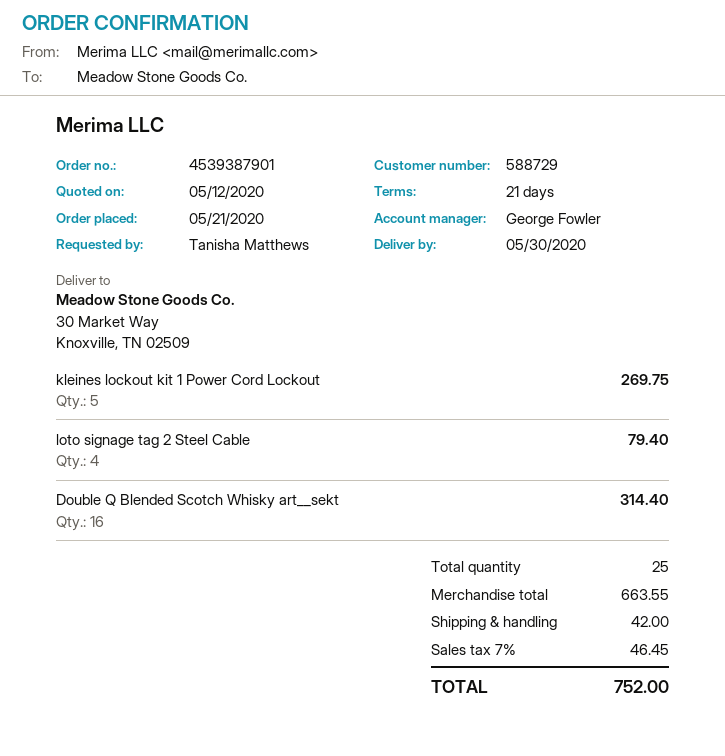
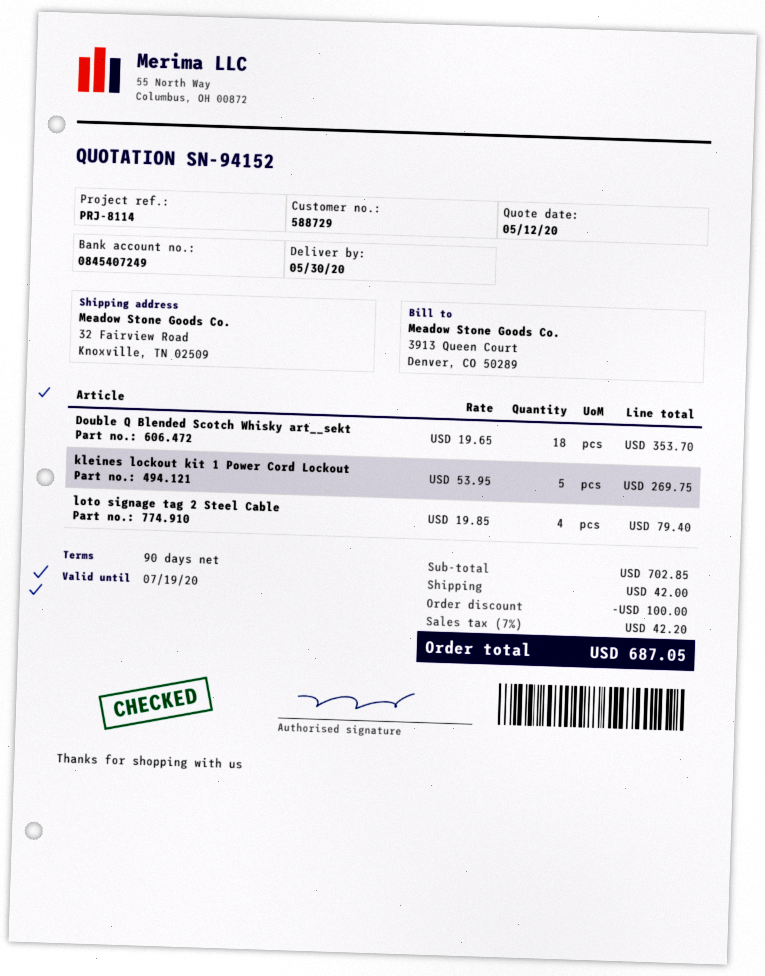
payment terms: 21 days -> 90 days
ship to: 30 Market Way, Knoxville, TN 02509 -> 32 Fairview Road, Knoxville, TN 02509
Double Q Blended Scotch Whisky art__sekt: 16 for 314.40 -> 18 for 353.70
subtotal: 663.55 -> 702.85
discount: none -> 100.00
tax: 7% = 46.45 -> 7% = 42.20
total: 752.00 -> 687.05

